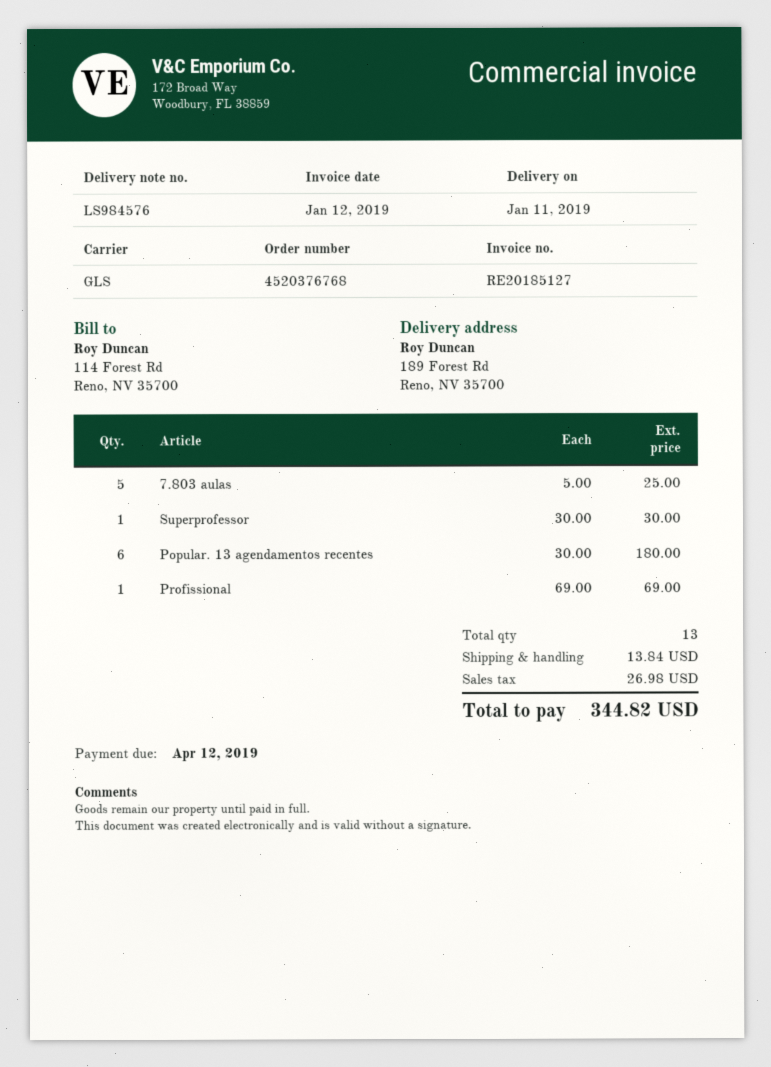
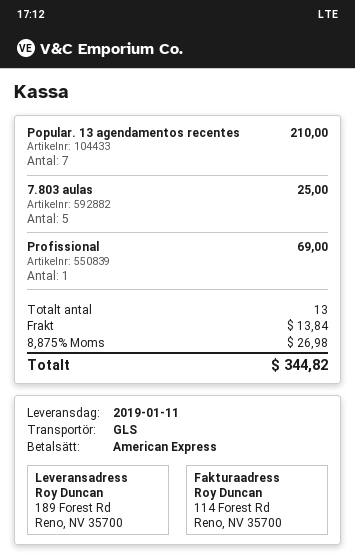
Superprofessor: 1 for 30.00 -> none
Popular. 13 agendamentos recentes: 6 for 180.00 -> 7 for 210.00

